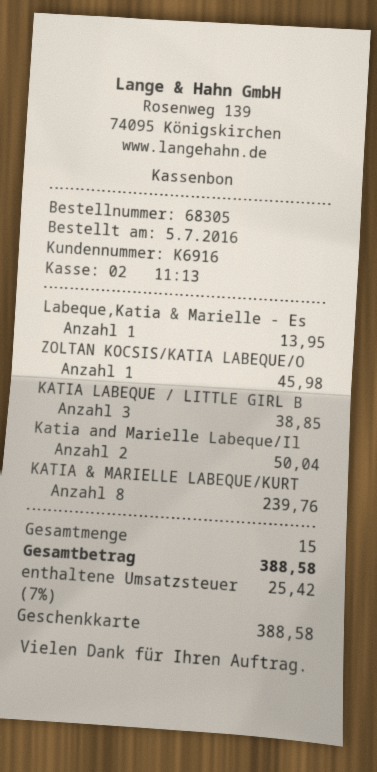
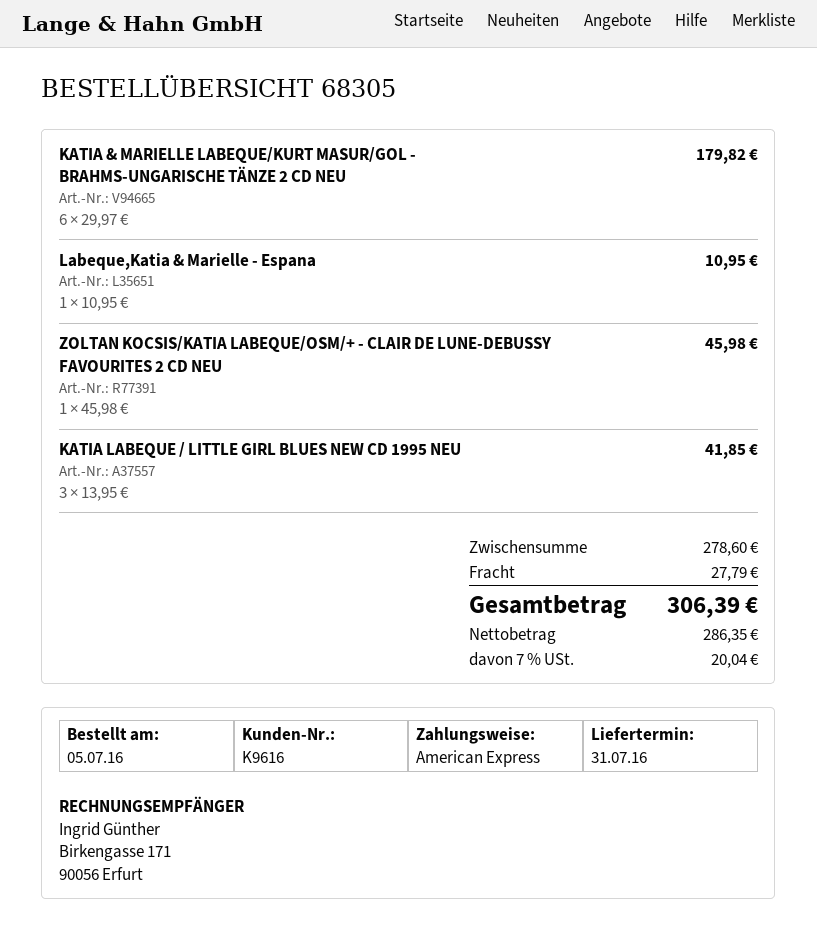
customer number: K6916 -> K9616
payment method: gift card -> American Express
Labeque,Katia & Marielle - Es: 1 for 13.95 -> 1 for 10.95
KATIA LABEQUE / LITTLE GIRL B: 3 for 38.85 -> 3 for 41.85
Katia and Marielle Labeque/Il: 2 for 50.04 -> none
KATIA & MARIELLE LABEQUE/KURT: 8 for 239.76 -> 6 for 179.82
shipping: none -> 27.79
tax: 7% = 25.42 -> 7% = 20.04
total: 388.58 -> 306.39

